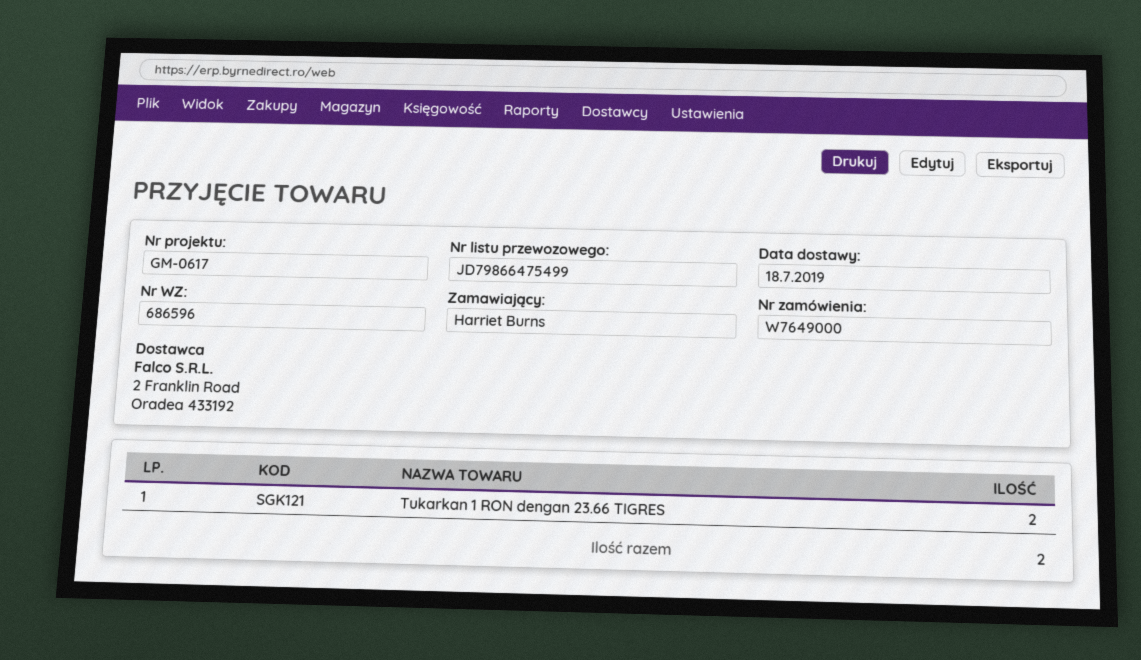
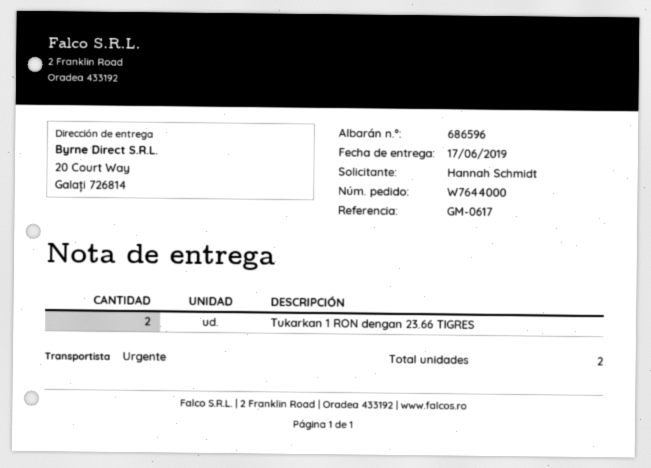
order number: W7649000 -> W7644000
delivery date: 2019-07-18 -> 2019-06-17
ordered by: Harriet Burns -> Hannah Schmidt

